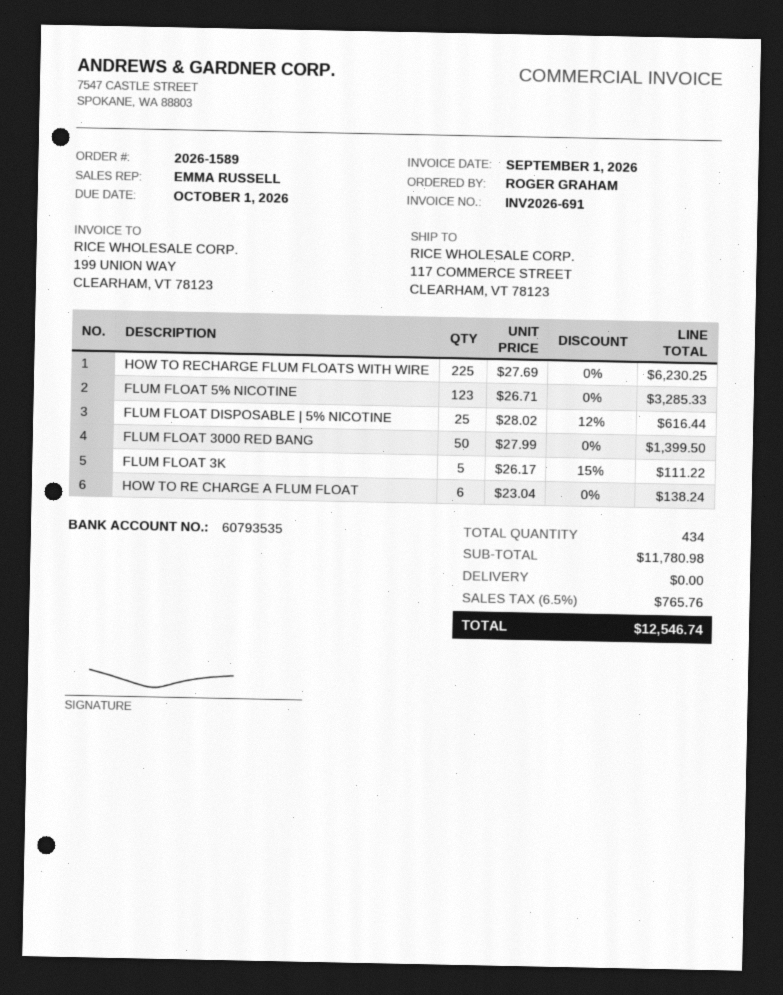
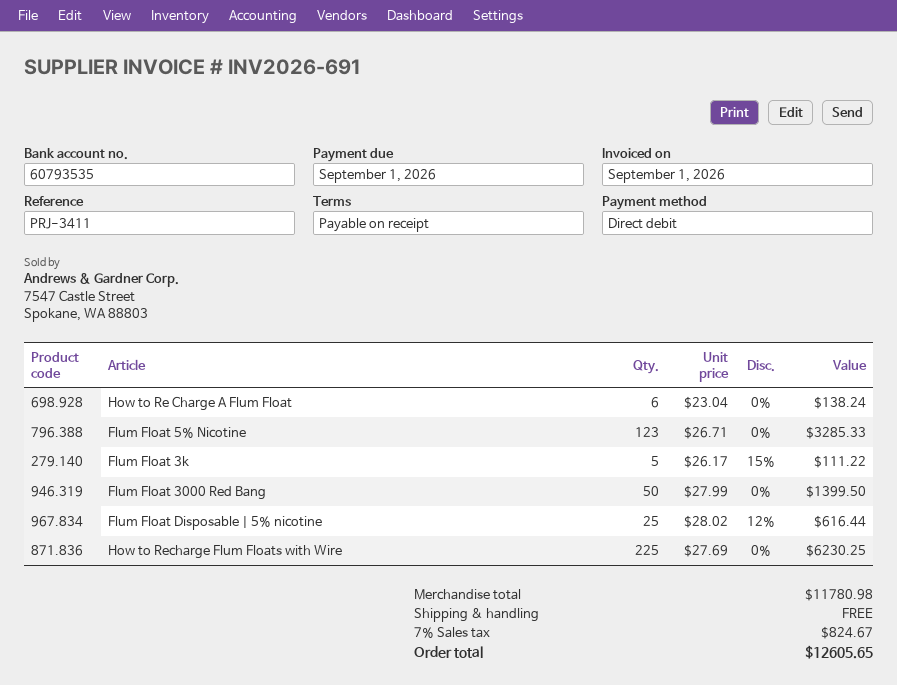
due date: 2026-10-01 -> 2026-09-01
tax: 6.5% = 765.76 -> 7% = 824.67
total: 12546.74 -> 12605.65

